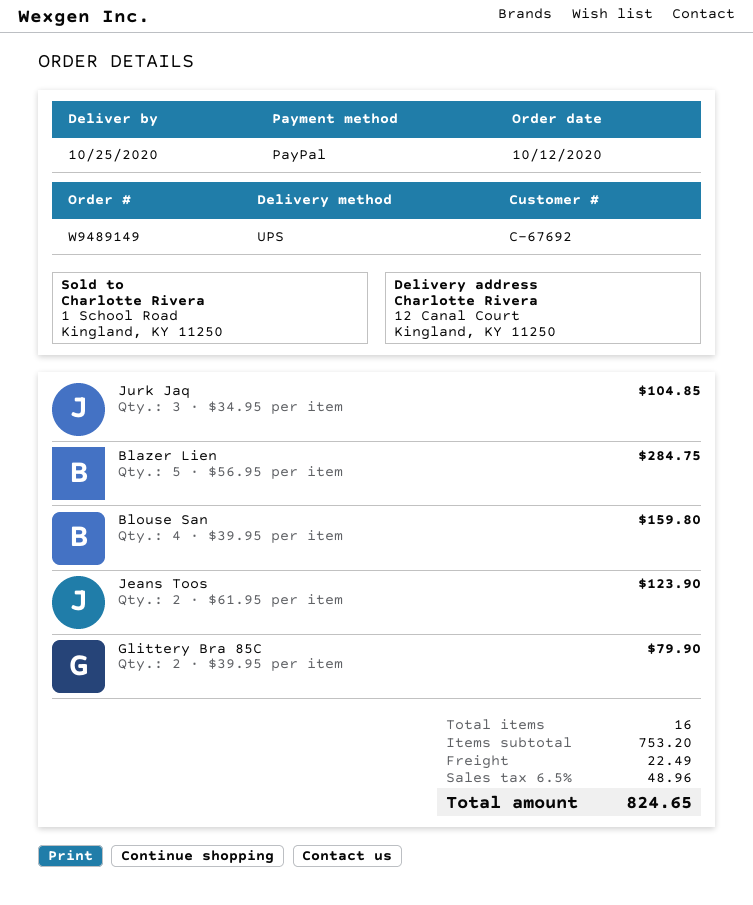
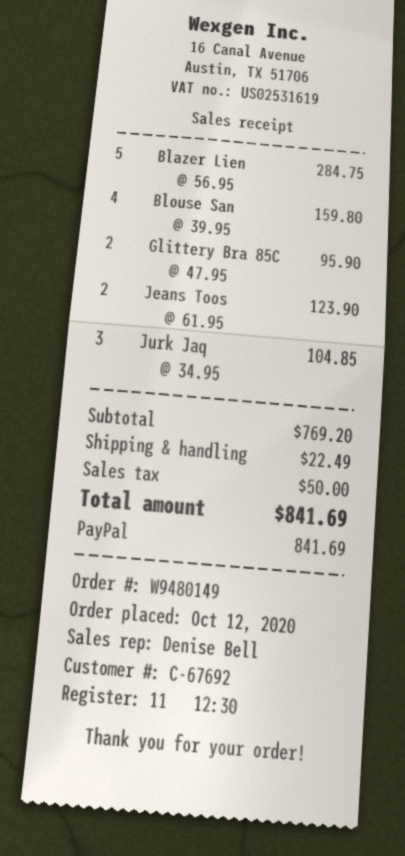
order number: W9489149 -> W9480149
Glittery Bra 85C: 2 x 39.95 = 79.90 -> 2 x 47.95 = 95.90
subtotal: 753.20 -> 769.20
tax: 48.96 -> 50.00
total: 824.65 -> 841.69

